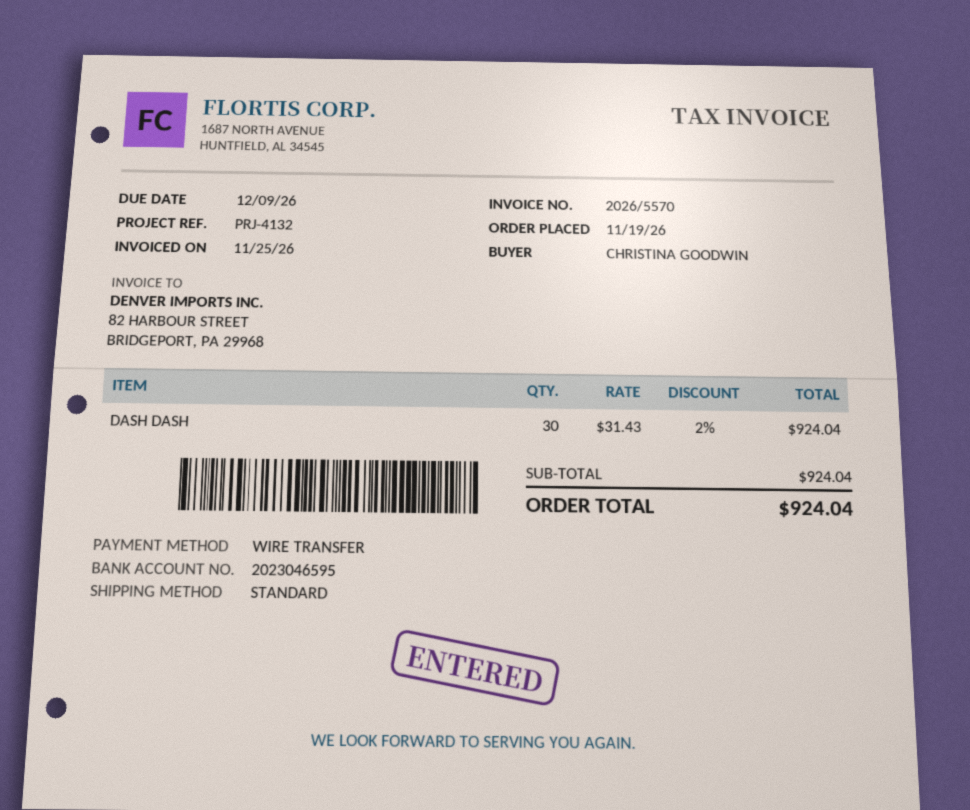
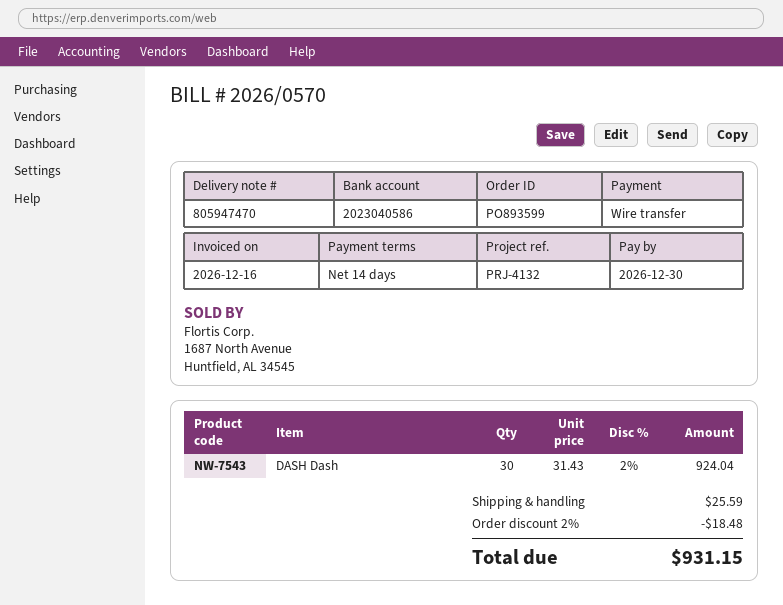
invoice number: 2026/5570 -> 2026/0570
invoice date: 2026-11-25 -> 2026-12-16
due date: 2026-12-09 -> 2026-12-30
bank account: 2023046595 -> 2023040586
discount: none -> 2% = 18.48
shipping: none -> 25.59
total: 924.04 -> 931.15

